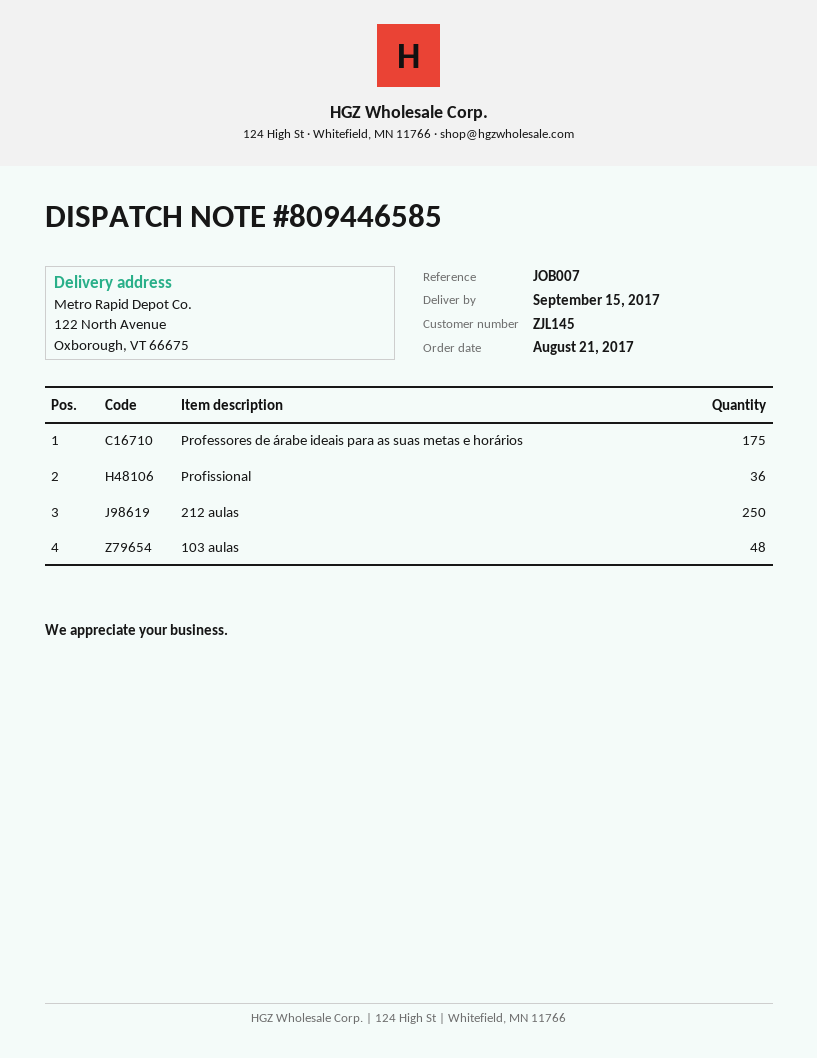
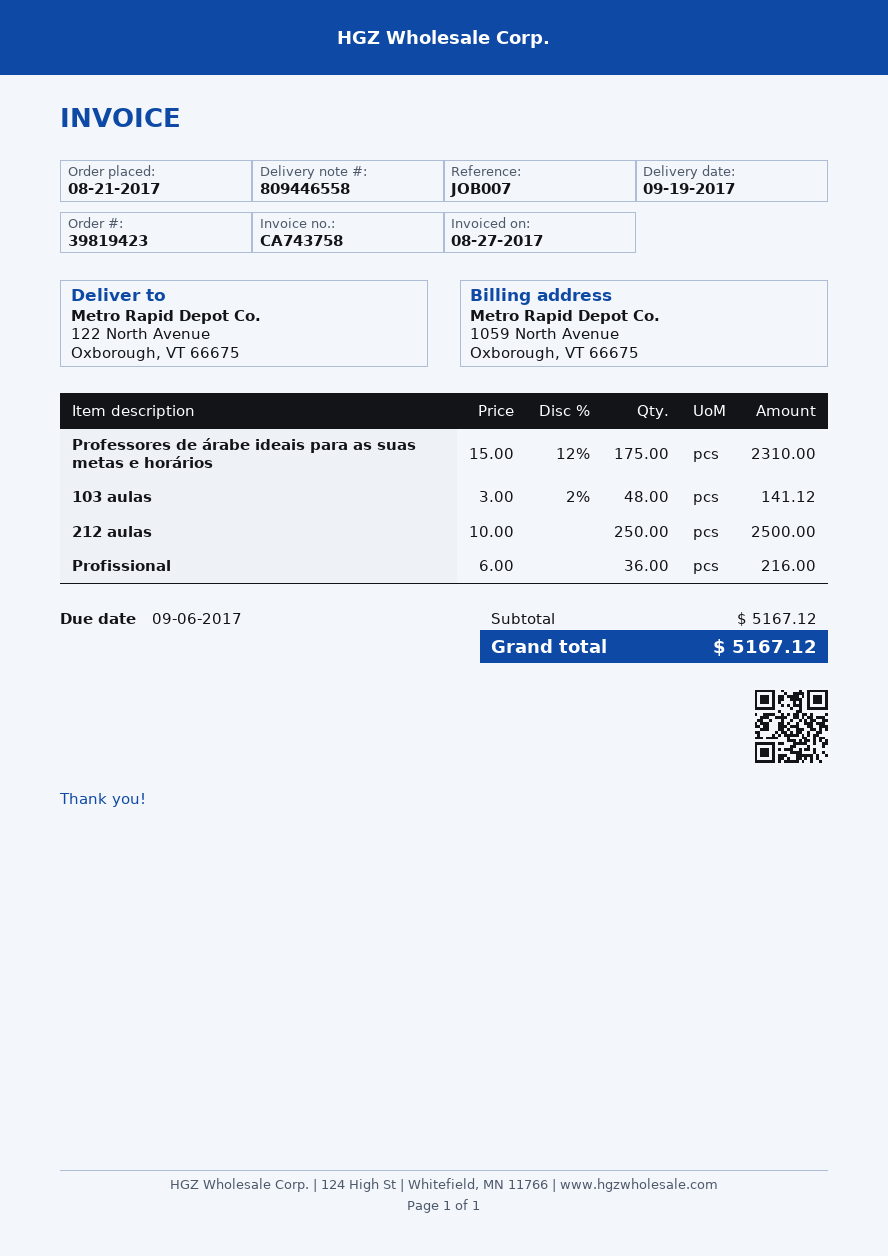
delivery note number: 809446585 -> 809446558
delivery date: 2017-09-15 -> 2017-09-19

